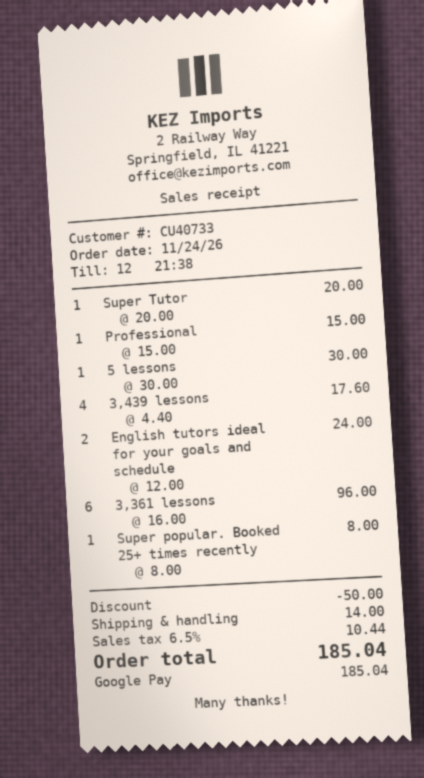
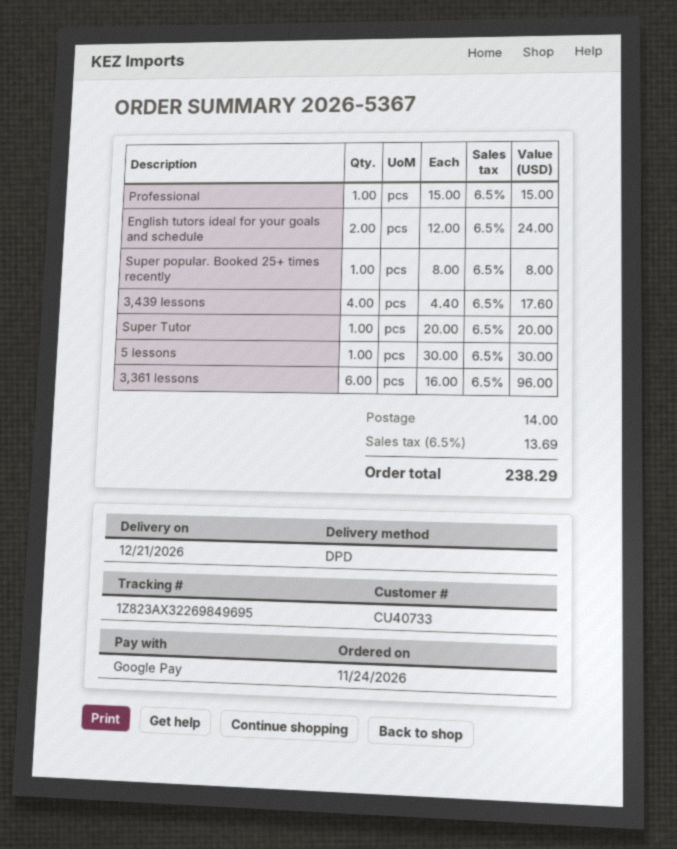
discount: 50.00 -> none
tax: 6.5% = 10.44 -> 6.5% = 13.69
total: 185.04 -> 238.29

